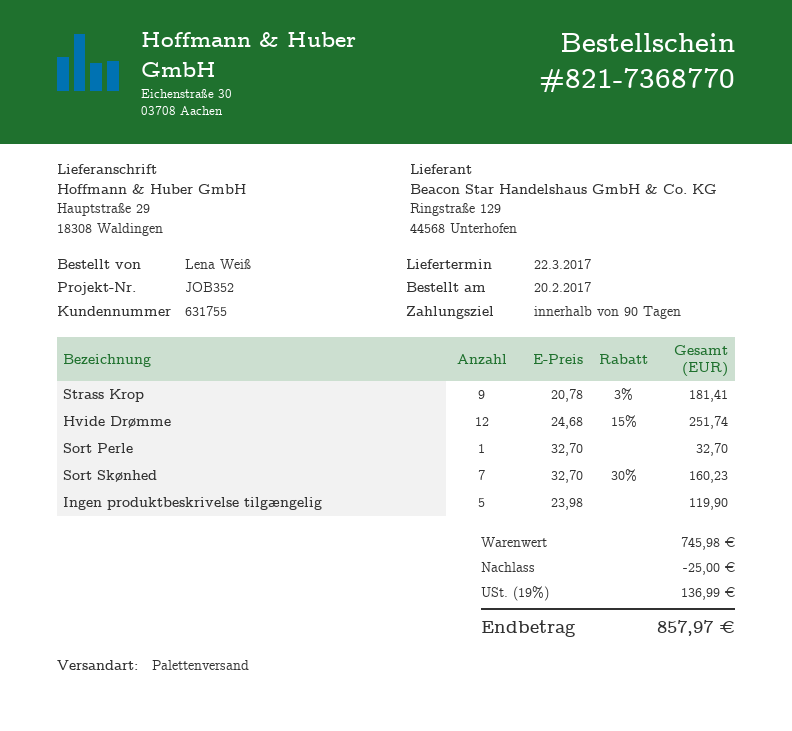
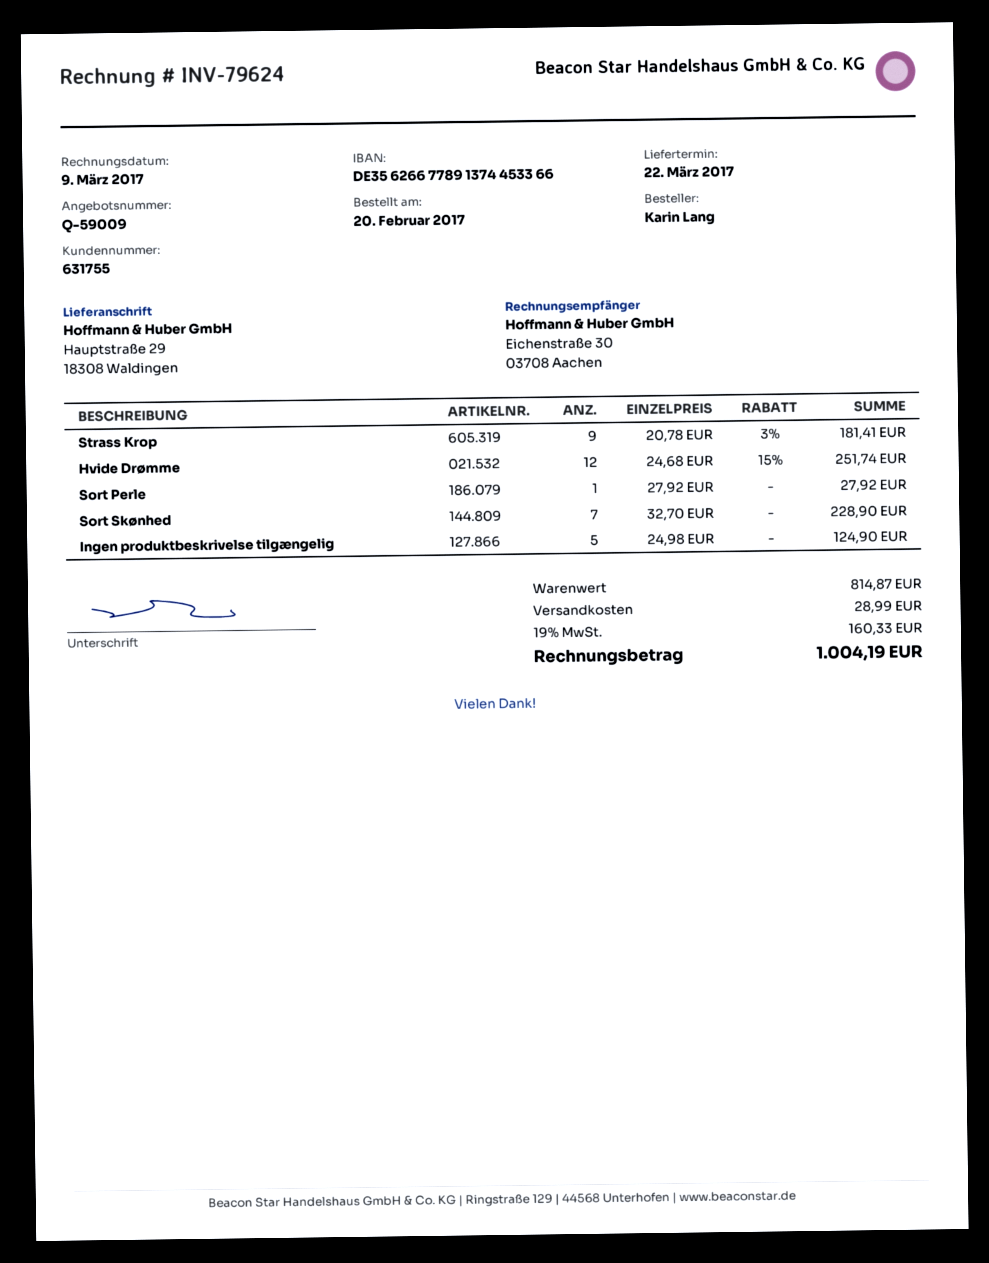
ordered by: Lena Weiß -> Karin Lang
Sort Perle: 1 x 32.70 = 32.70 -> 1 x 27.92 = 27.92
Sort Skønhed: 7 x 32.70 - 30% = 160.23 -> 7 x 32.70 = 228.90
Ingen produktbeskrivelse tilgængelig: 5 x 23.98 = 119.90 -> 5 x 24.98 = 124.90
subtotal: 745.98 -> 814.87
discount: 25.00 -> none
shipping: none -> 28.99
tax: 19% = 136.99 -> 19% = 160.33
total: 857.97 -> 1004.19

